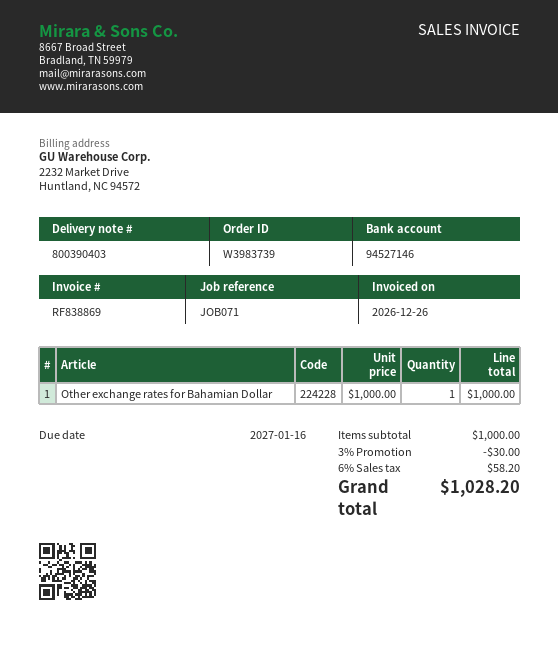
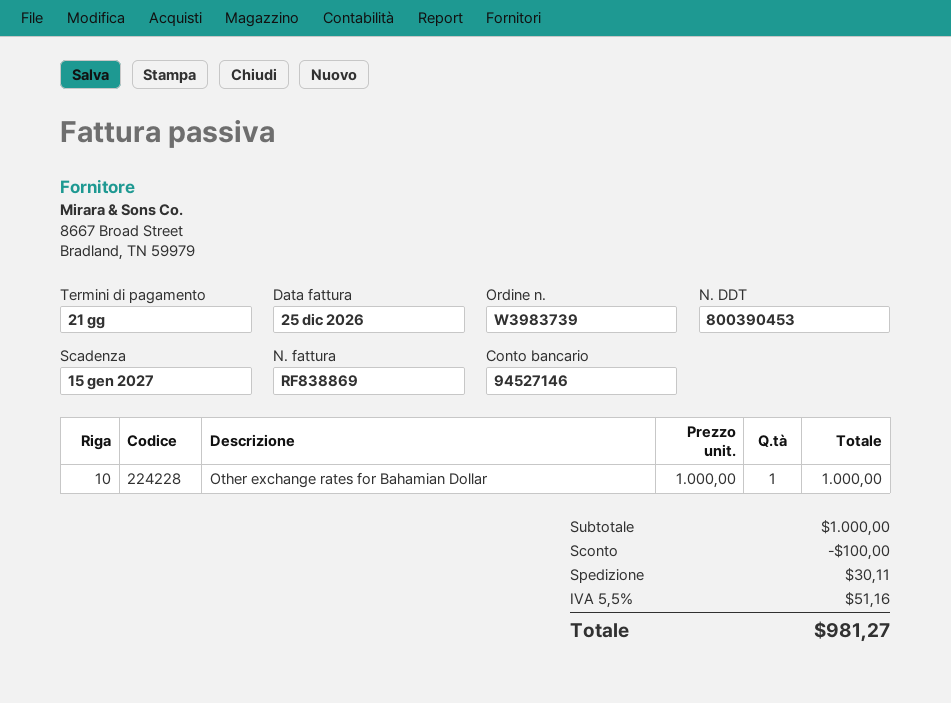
delivery note number: 800390403 -> 800390453
invoice date: 2026-12-26 -> 2026-12-25
due date: 2027-01-16 -> 2027-01-15
discount: 30.00 -> 100.00
shipping: none -> 30.11
tax: 6% = 58.20 -> 5.5% = 51.16
total: 1028.20 -> 981.27

